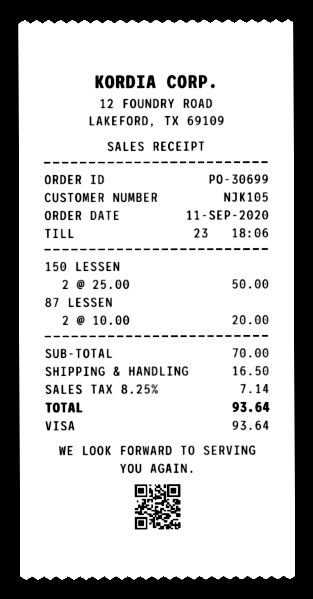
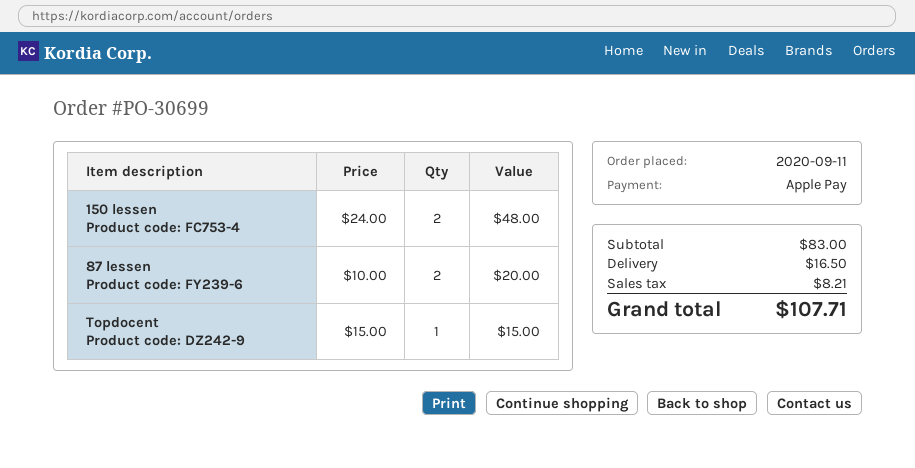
payment method: Visa -> Apple Pay
150 LESSEN: 2 x 25.00 = 50.00 -> 2 x 24.00 = 48.00
Topdocent: none -> 1 x 15.00 = 15.00
subtotal: 70.00 -> 83.00
tax: 7.14 -> 8.21
total: 93.64 -> 107.71

